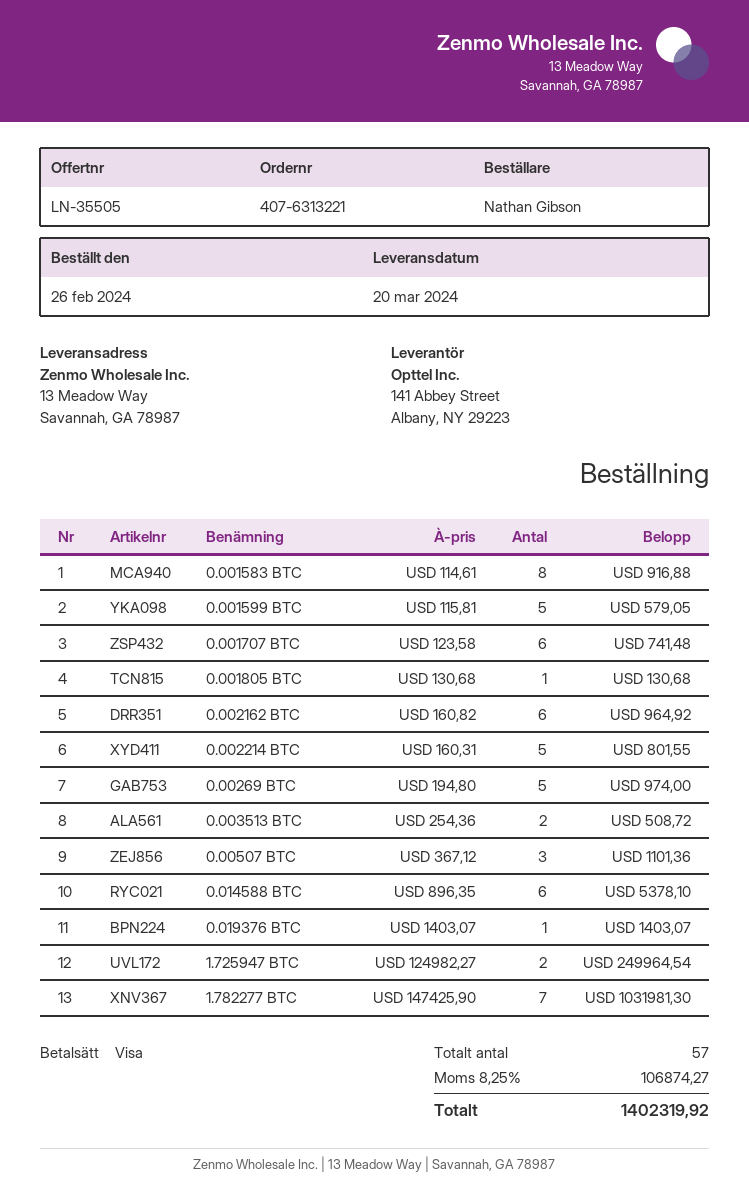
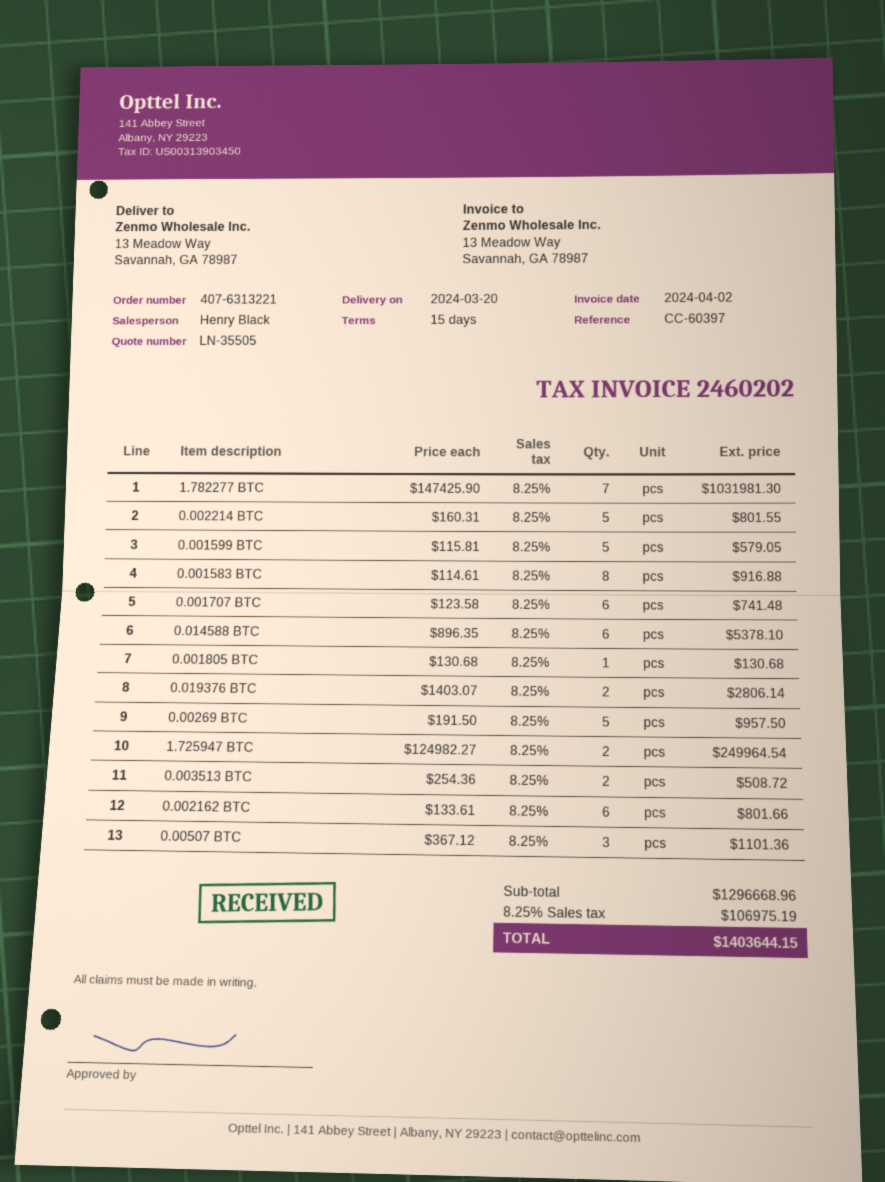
0.002162 BTC: 6 x 160.82 = 964.92 -> 6 x 133.61 = 801.66
0.00269 BTC: 5 x 194.80 = 974.00 -> 5 x 191.50 = 957.50
0.019376 BTC: 1 x 1403.07 = 1403.07 -> 2 x 1403.07 = 2806.14
tax: 8.25% = 106874.27 -> 8.25% = 106975.19
total: 1402319.92 -> 1403644.15

